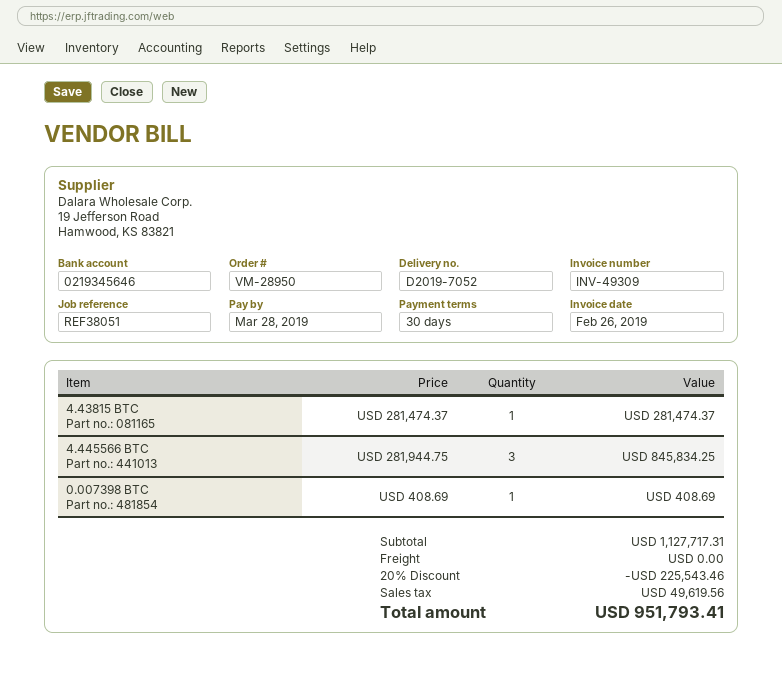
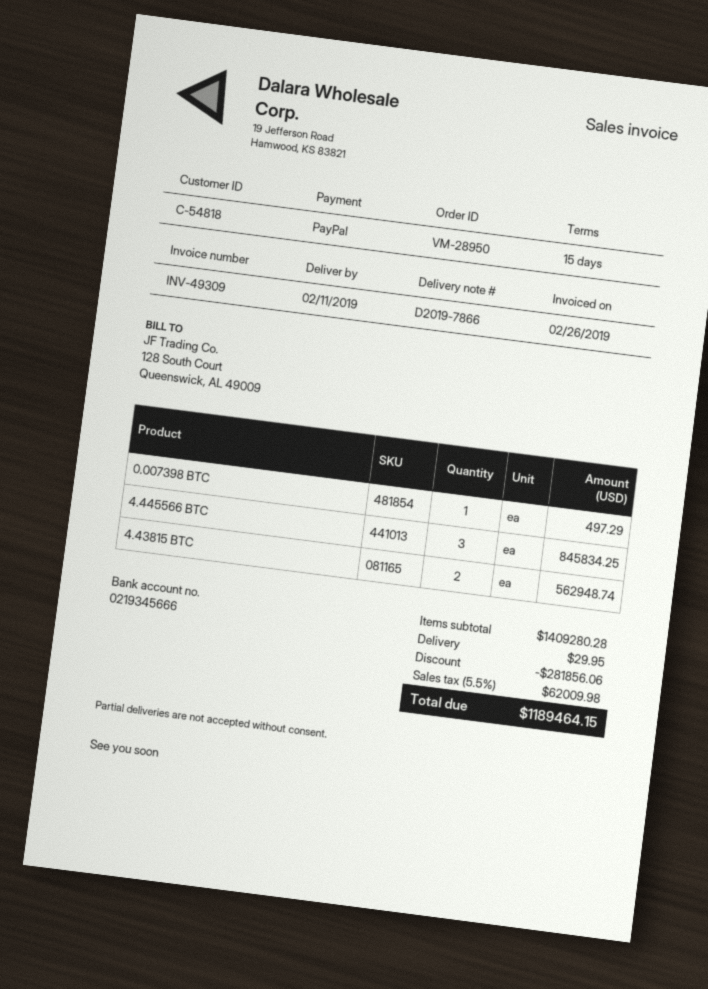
delivery note number: D2019-7052 -> D2019-7866
payment terms: 30 days -> 15 days
bank account: 0219345646 -> 0219345666
4.43815 BTC: 1 for 281474.37 -> 2 for 562948.74
0.007398 BTC: 1 for 408.69 -> 1 for 497.29
subtotal: 1127717.31 -> 1409280.28
discount: 225543.46 -> 281856.06
shipping: 0.00 -> 29.95
tax: 49619.56 -> 62009.98
total: 951793.41 -> 1189464.15

